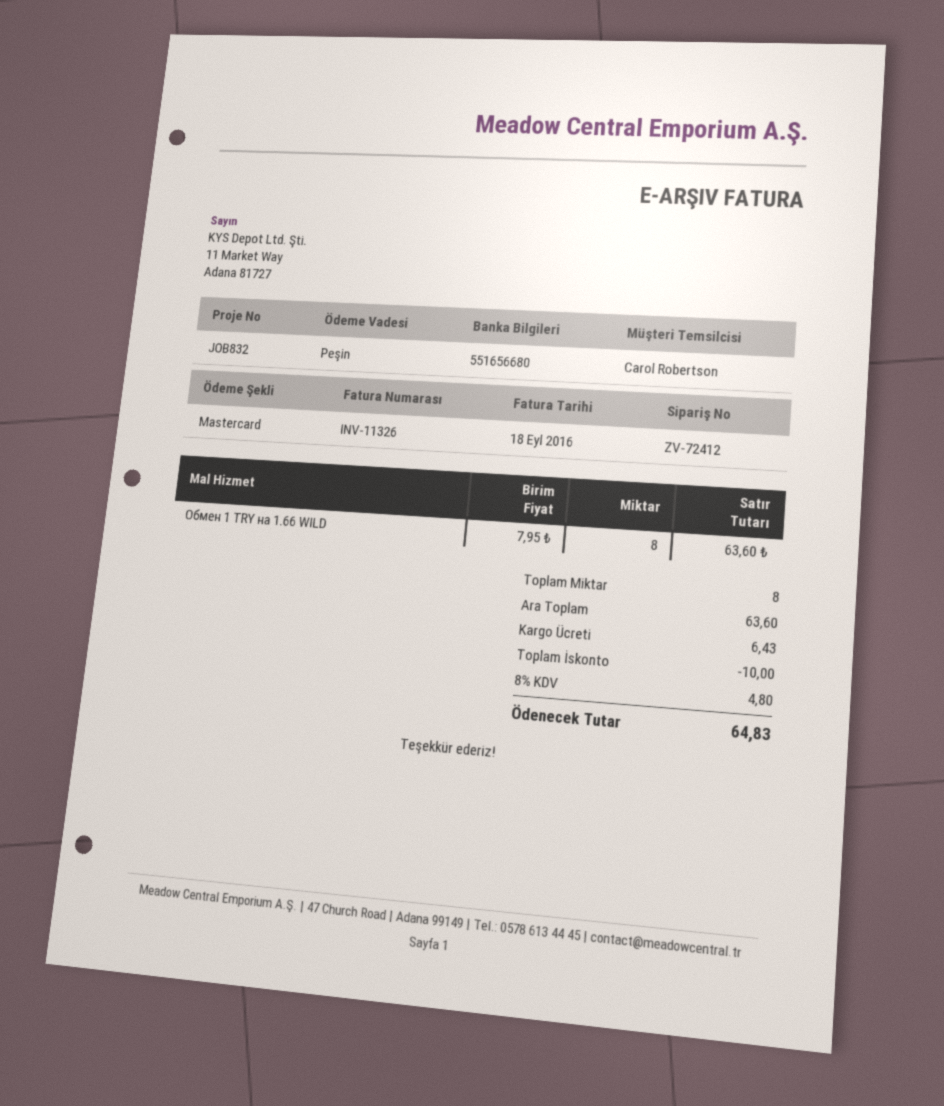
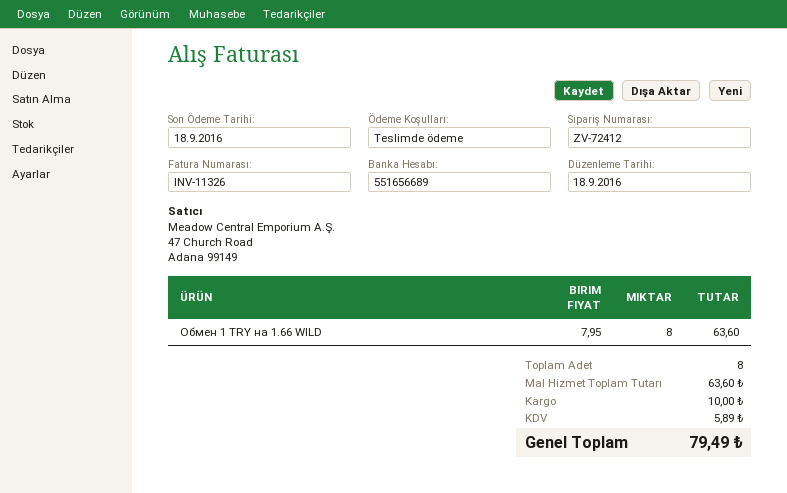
bank account: 551656680 -> 551656689
discount: 10.00 -> none
shipping: 6.43 -> 10.00
tax: 4.80 -> 5.89
total: 64.83 -> 79.49

